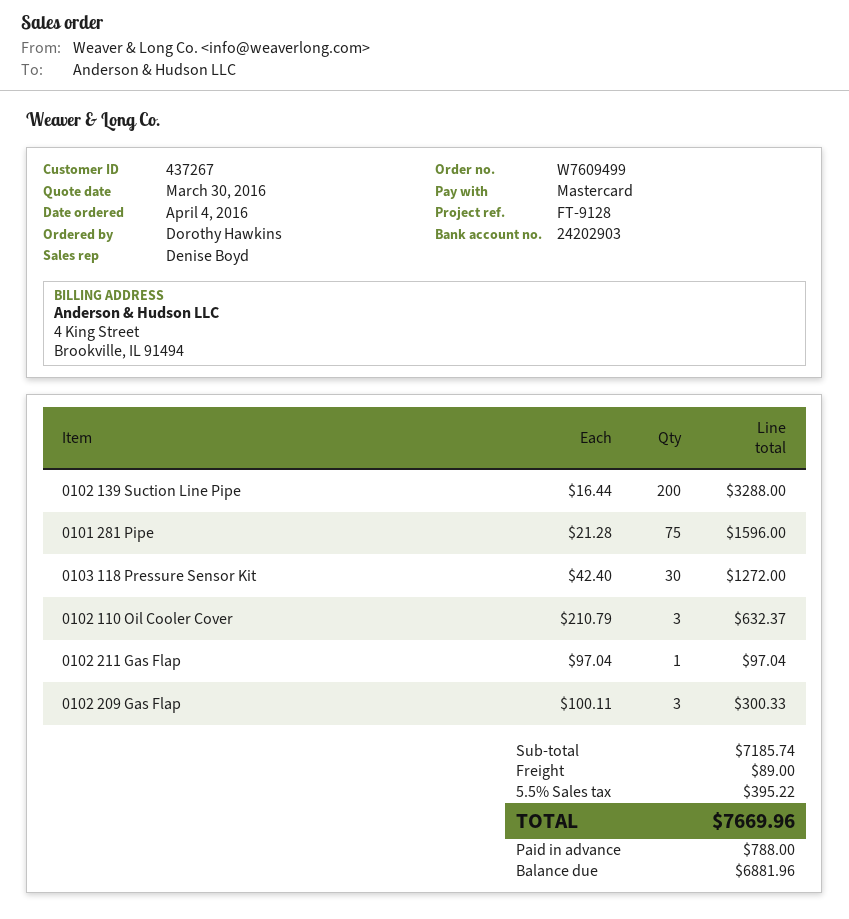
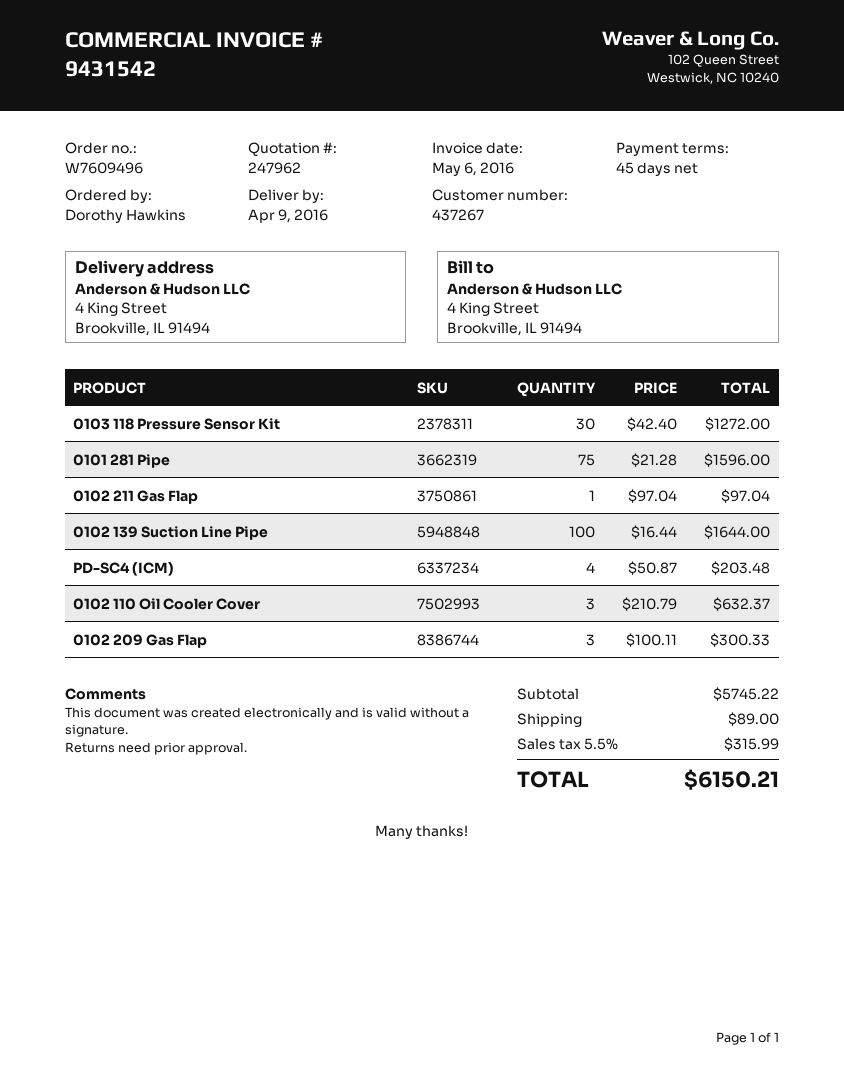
order number: W7609499 -> W7609496
0102 139 Suction Line Pipe: 200 x 16.44 = 3288.00 -> 100 x 16.44 = 1644.00
PD-SC4 (ICM): none -> 4 x 50.87 = 203.48
subtotal: 7185.74 -> 5745.22
tax: 5.5% = 395.22 -> 5.5% = 315.99
total: 7669.96 -> 6150.21

